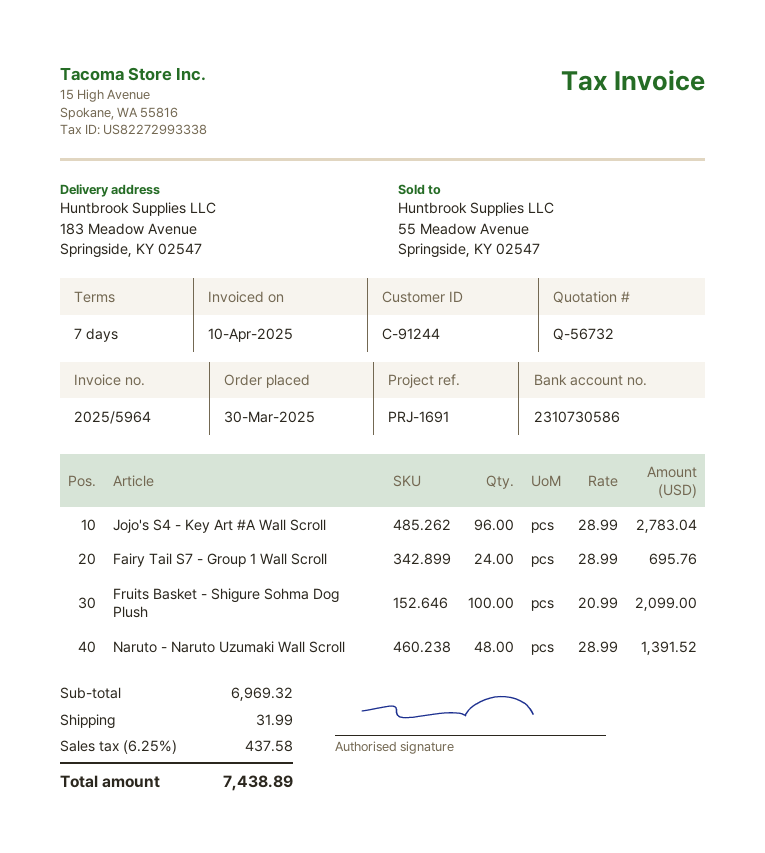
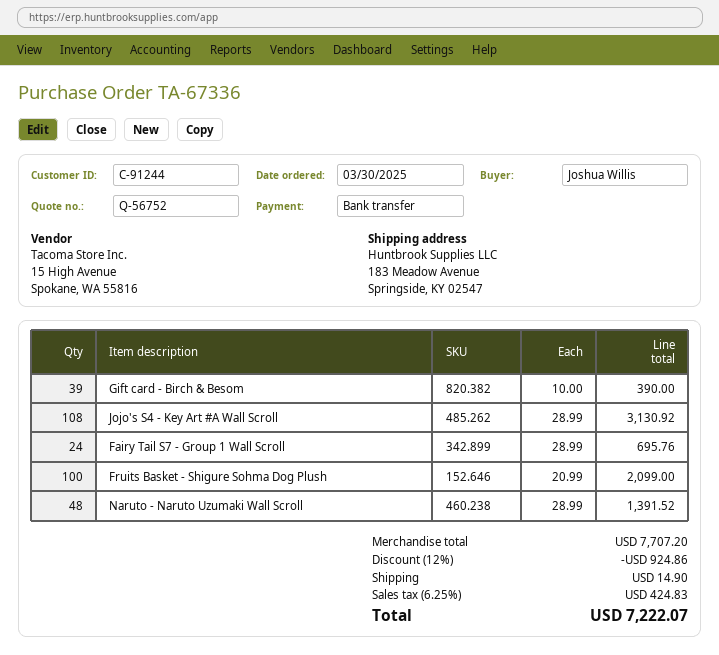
quote number: Q-56732 -> Q-56752
Jojo's S4 - Key Art #A Wall Scroll: 96 x 28.99 = 2783.04 -> 108 x 28.99 = 3130.92
Gift card - Birch & Besom: none -> 39 x 10.00 = 390.00
subtotal: 6969.32 -> 7707.20
discount: none -> 12% = 924.86
shipping: 31.99 -> 14.90
tax: 6.25% = 437.58 -> 6.25% = 424.83
total: 7438.89 -> 7222.07

